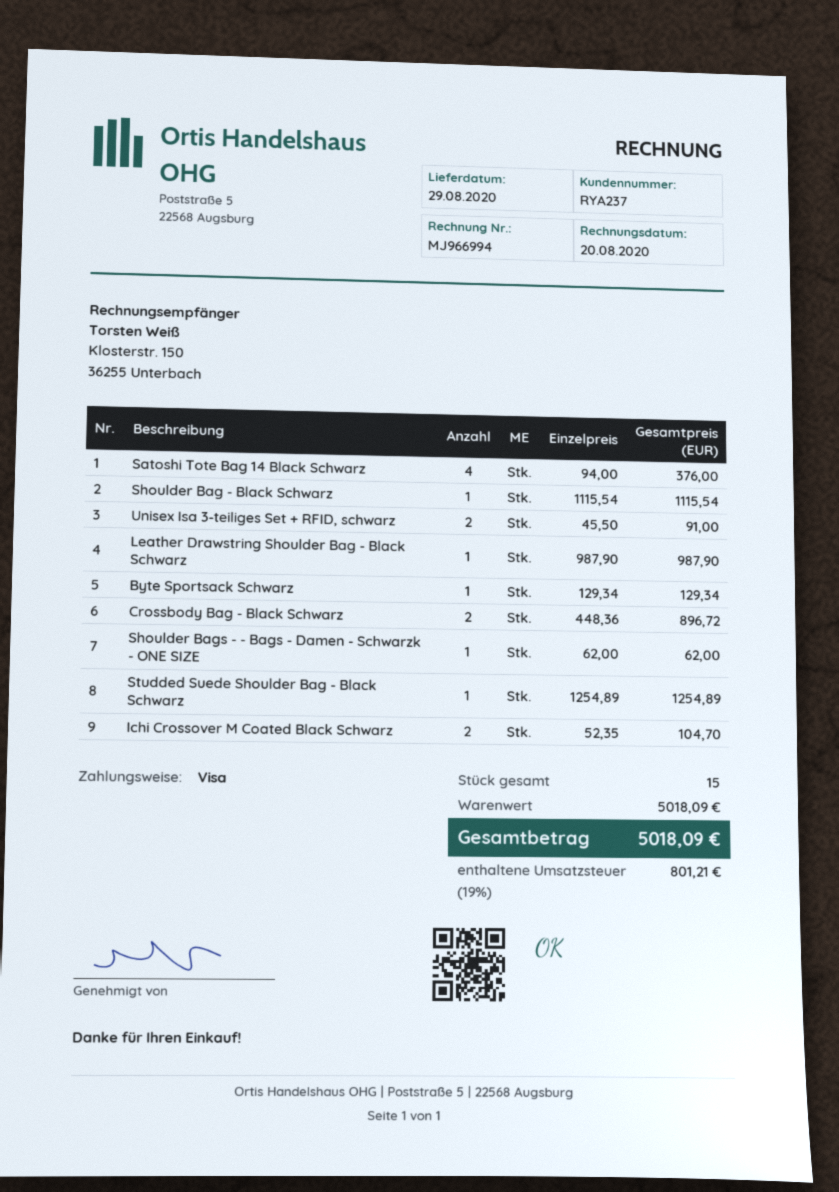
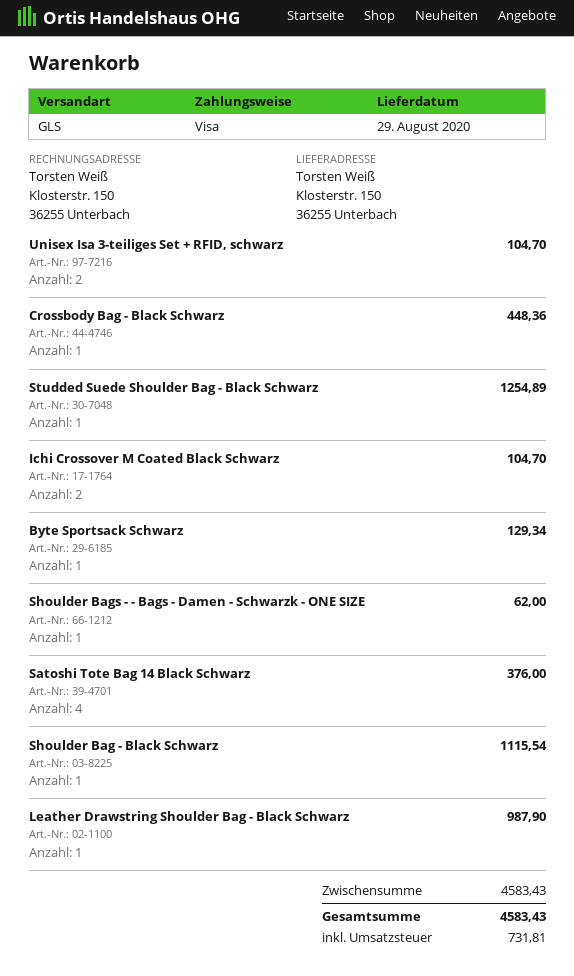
Unisex Isa 3-teiliges Set + RFID, schwarz: 2 for 91.00 -> 2 for 104.70
Crossbody Bag - Black Schwarz: 2 for 896.72 -> 1 for 448.36
subtotal: 5018.09 -> 4583.43
tax: 801.21 -> 731.81
total: 5018.09 -> 4583.43

